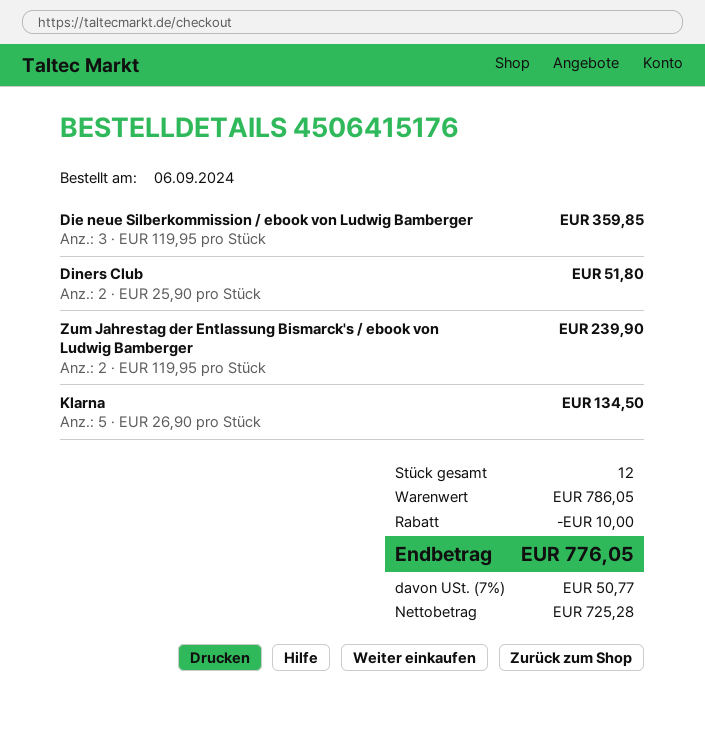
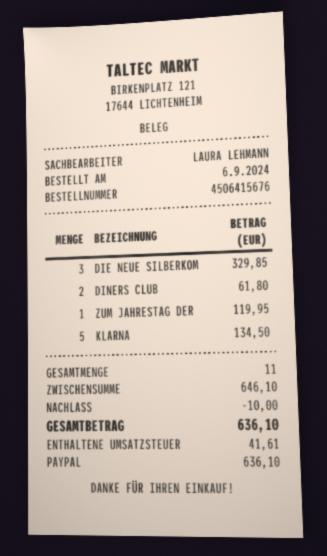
order number: 4506415176 -> 4506415676
Die neue Silberkommission / ebook von Ludwig Bamberger: 3 for 359.85 -> 3 for 329.85
Diners Club: 2 for 51.80 -> 2 for 61.80
Zum Jahrestag der Entlassung Bismarck's / ebook von Ludwig Bamberger: 2 for 239.90 -> 1 for 119.95
total quantity: 12 -> 11
subtotal: 786.05 -> 646.10
tax: 50.77 -> 41.61
total: 776.05 -> 636.10

